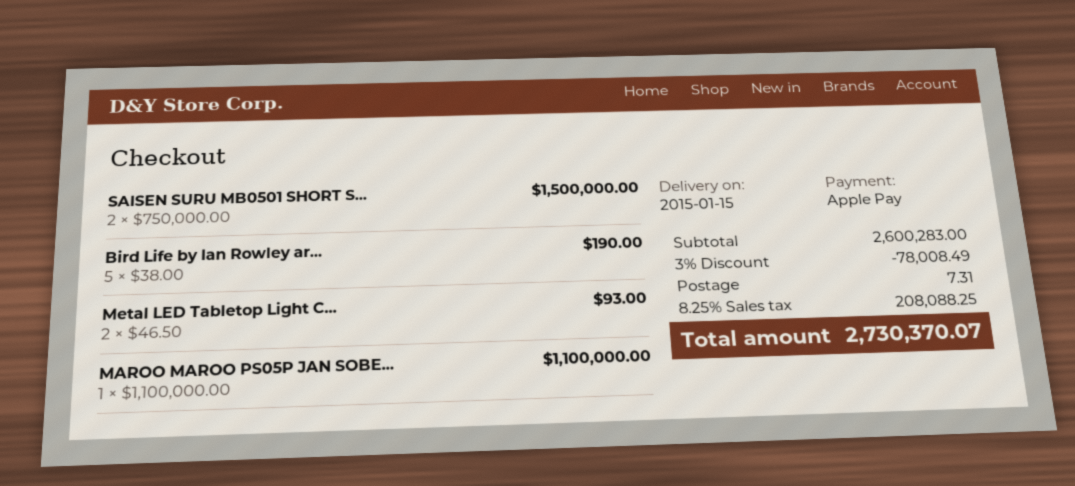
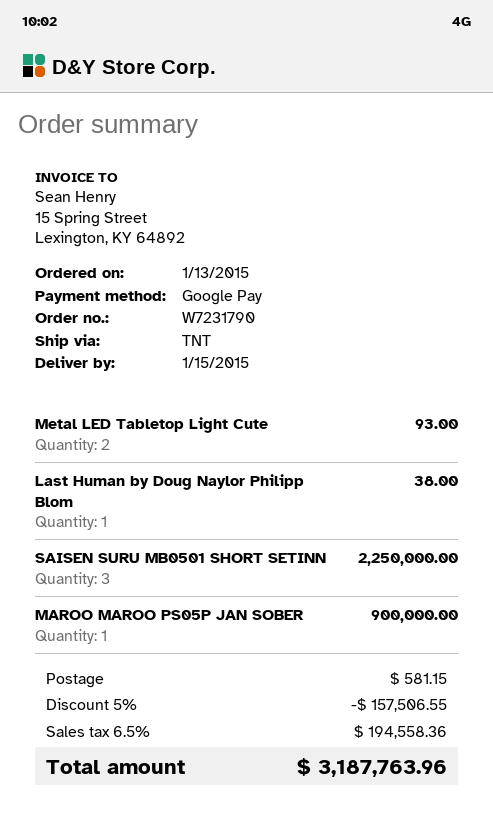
payment method: Apple Pay -> Google Pay
SAISEN SURU MB0501 SHORT S...: 2 for 1500000.00 -> 3 for 2250000.00
Bird Life by Ian Rowley ar...: 5 for 190.00 -> none
MAROO MAROO PS05P JAN SOBE...: 1 for 1100000.00 -> 1 for 900000.00
Last Human by Doug Naylor Philipp Blom: none -> 1 for 38.00
discount: 3% = 78008.49 -> 5% = 157506.55
shipping: 7.31 -> 581.15
tax: 8.25% = 208088.25 -> 6.5% = 194558.36
total: 2730370.07 -> 3187763.96

